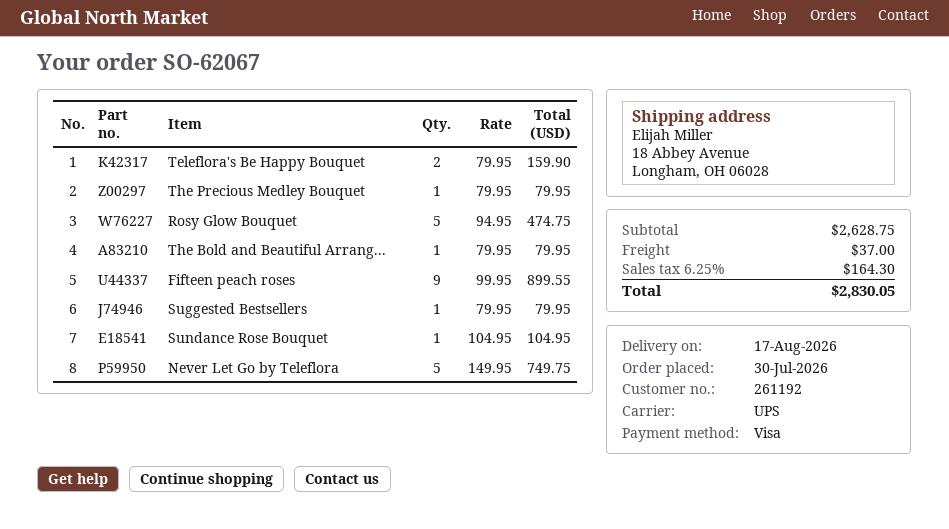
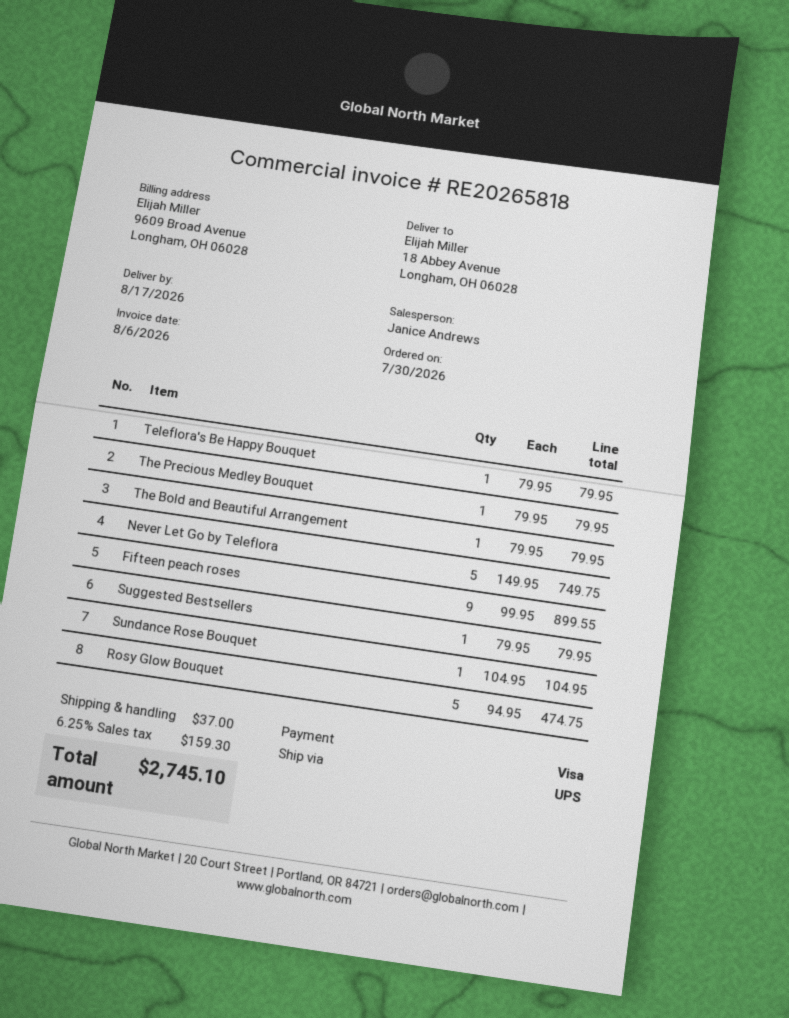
Teleflora's Be Happy Bouquet: 2 x 79.95 = 159.90 -> 1 x 79.95 = 79.95
tax: 6.25% = 164.30 -> 6.25% = 159.30
total: 2830.05 -> 2745.10

